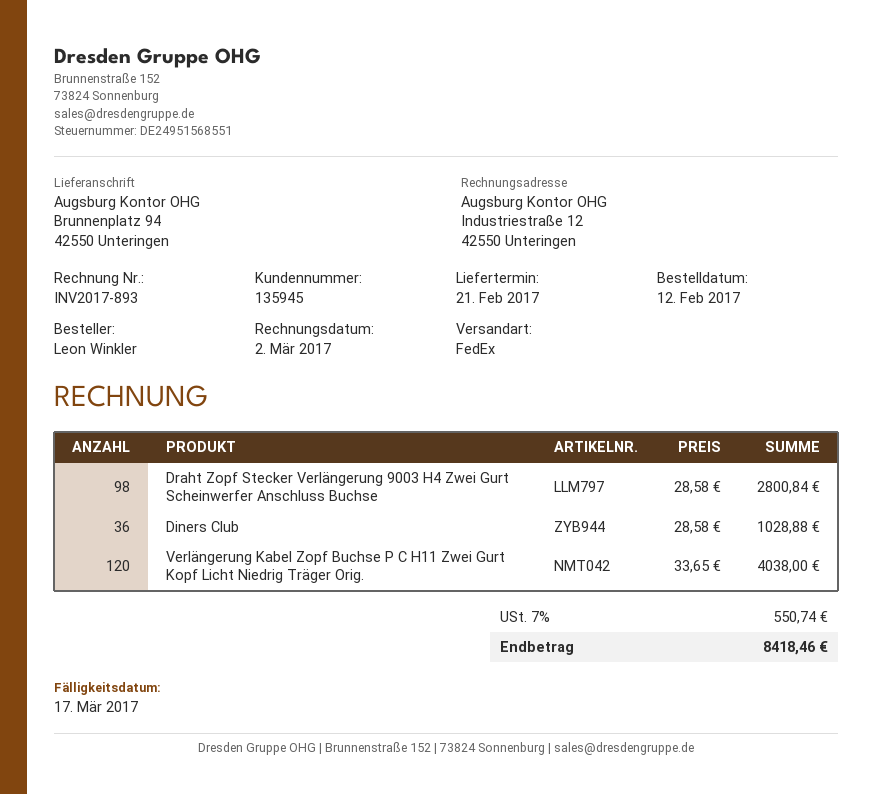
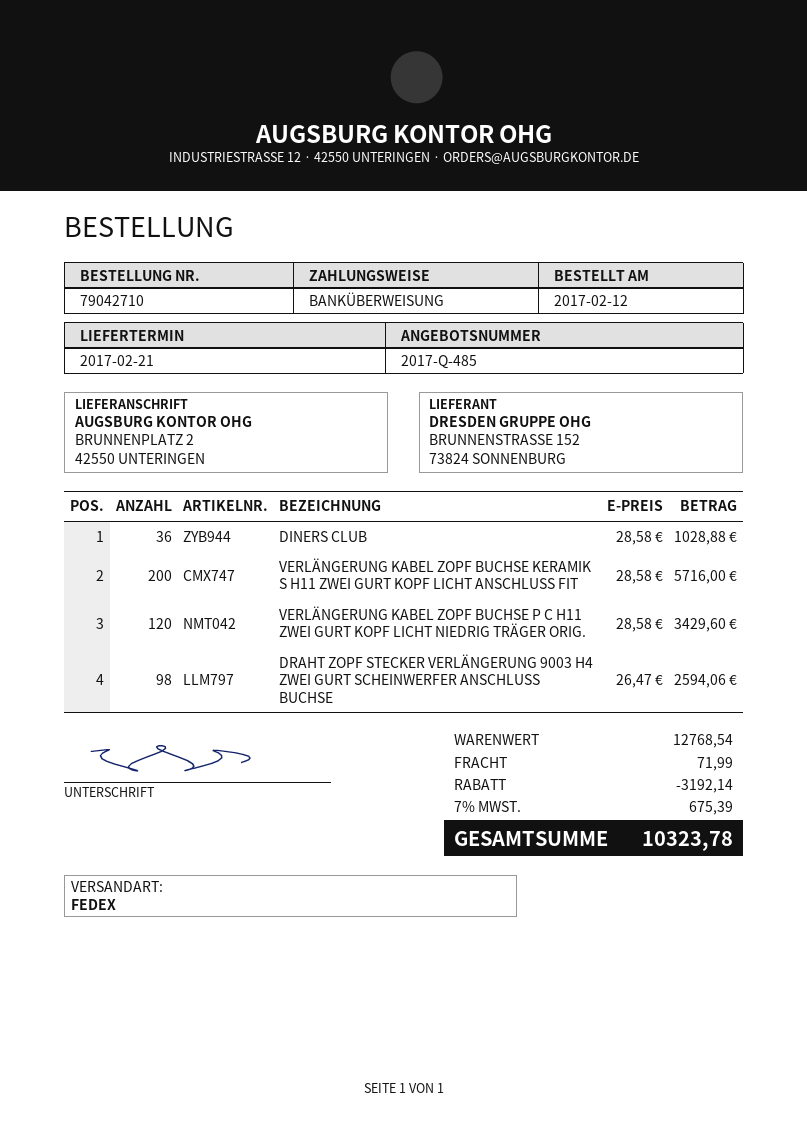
ship to: Brunnenplatz 94, 42550 Unteringen -> BRUNNENPLATZ 2, 42550 UNTERINGEN
Draht Zopf Stecker Verlängerung 9003 H4 Zwei Gurt Scheinwerfer Anschluss Buchse: 98 x 28.58 = 2800.84 -> 98 x 26.47 = 2594.06
Verlängerung Kabel Zopf Buchse P C H11 Zwei Gurt Kopf Licht Niedrig Träger Orig.: 120 x 33.65 = 4038.00 -> 120 x 28.58 = 3429.60
VERLÄNGERUNG KABEL ZOPF BUCHSE KERAMIK S H11 ZWEI GURT KOPF LICHT ANSCHLUSS FIT: none -> 200 x 28.58 = 5716.00
discount: none -> 3192.14
shipping: none -> 71.99
tax: 7% = 550.74 -> 7% = 675.39
total: 8418.46 -> 10323.78

